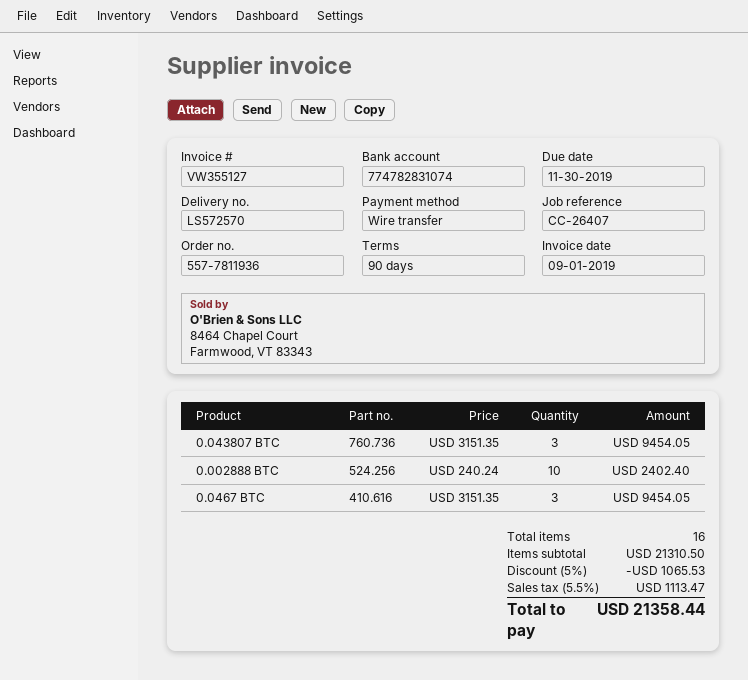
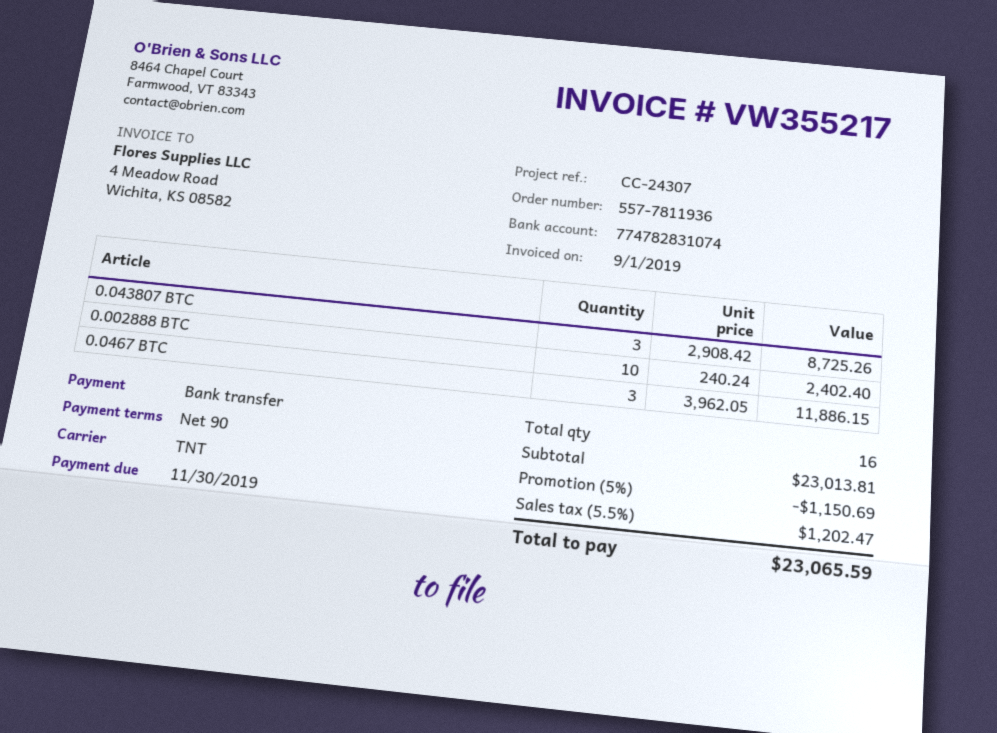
invoice number: VW355127 -> VW355217
reference: CC-26407 -> CC-24307
0.043807 BTC: 3 x 3151.35 = 9454.05 -> 3 x 2908.42 = 8725.26
0.0467 BTC: 3 x 3151.35 = 9454.05 -> 3 x 3962.05 = 11886.15
subtotal: 21310.50 -> 23013.81
discount: 5% = 1065.53 -> 5% = 1150.69
tax: 5.5% = 1113.47 -> 5.5% = 1202.47
total: 21358.44 -> 23065.59

